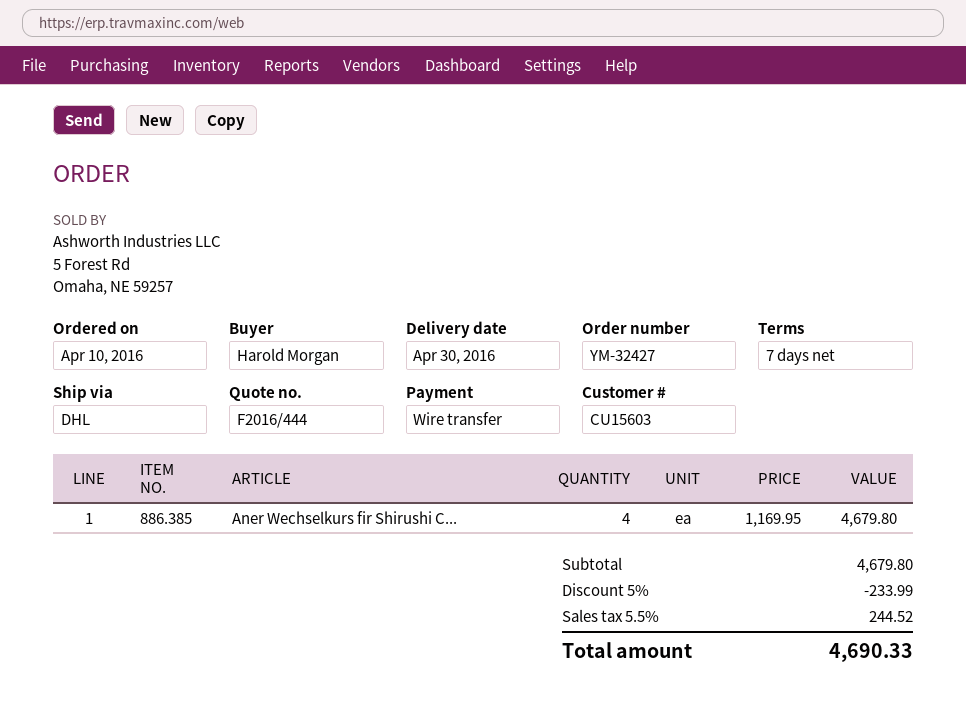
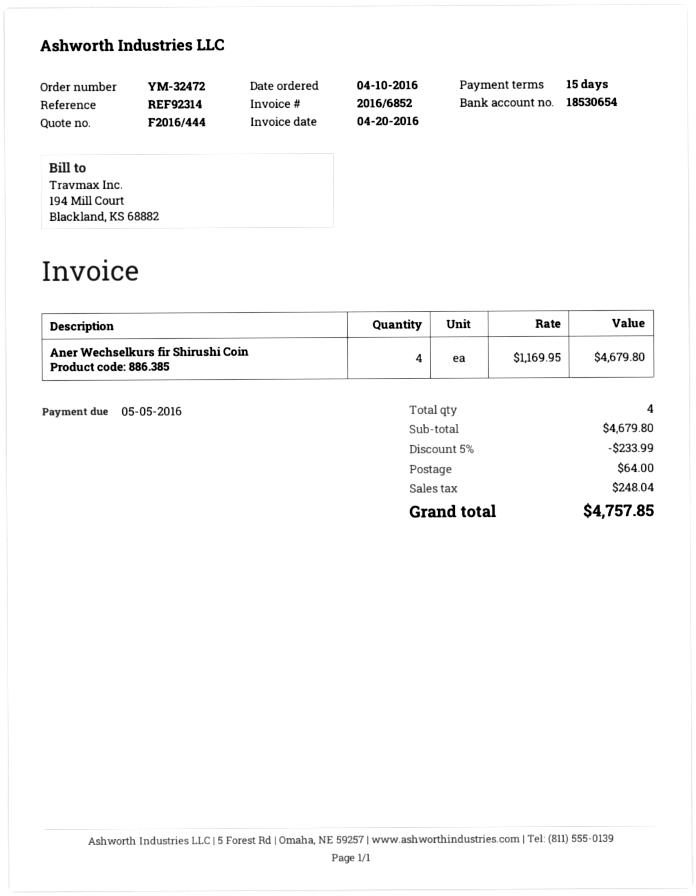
order number: YM-32427 -> YM-32472
payment terms: 7 days -> 15 days
shipping: none -> 64.00
tax: 244.52 -> 248.04
total: 4690.33 -> 4757.85

